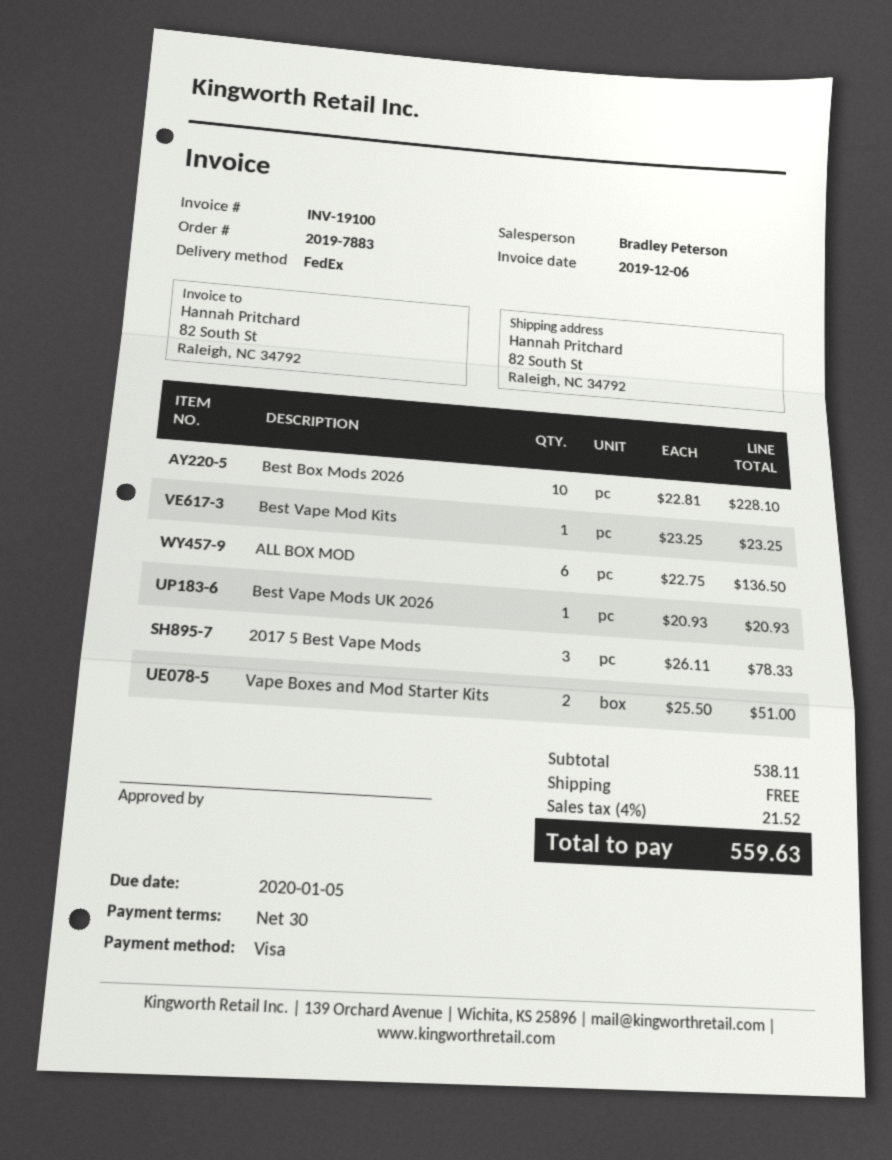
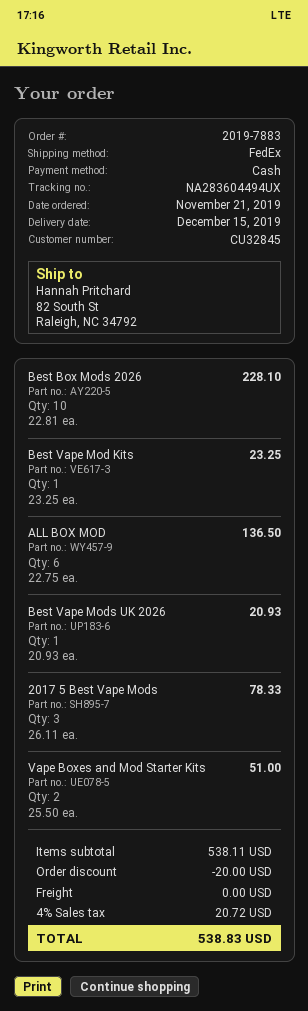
payment method: Visa -> cash
discount: none -> 20.00
tax: 4% = 21.52 -> 4% = 20.72
total: 559.63 -> 538.83

